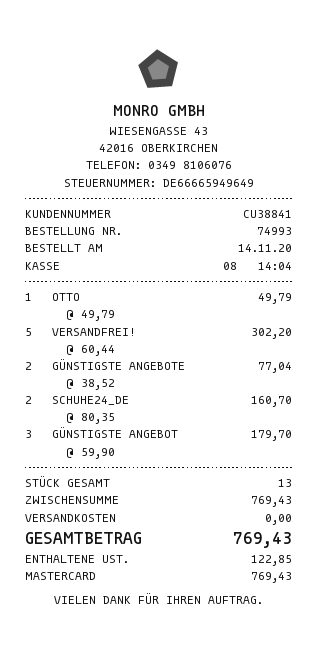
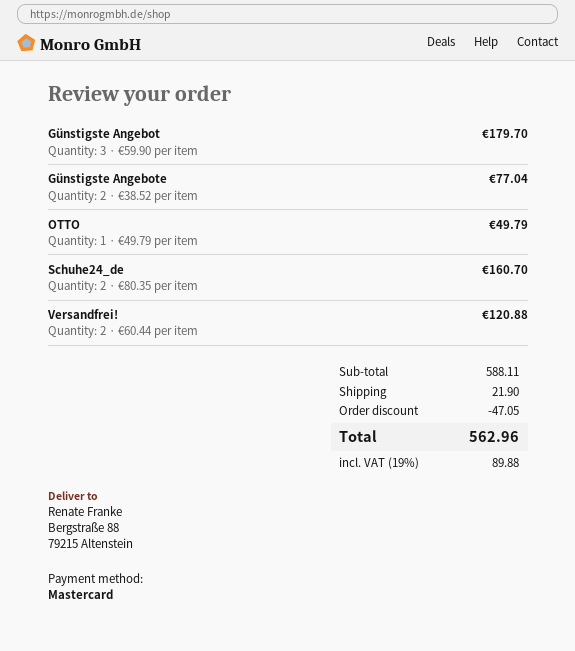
VERSANDFREI!: 5 x 60.44 = 302.20 -> 2 x 60.44 = 120.88
subtotal: 769.43 -> 588.11
discount: none -> 47.05
shipping: 0.00 -> 21.90
tax: 122.85 -> 89.88
total: 769.43 -> 562.96

